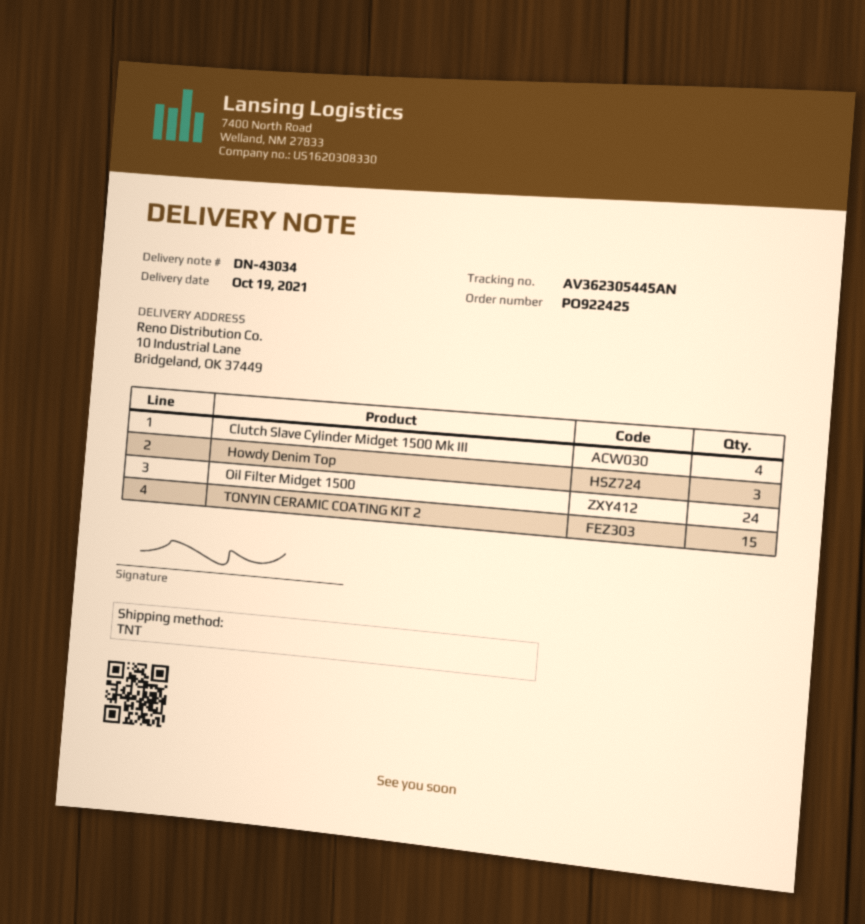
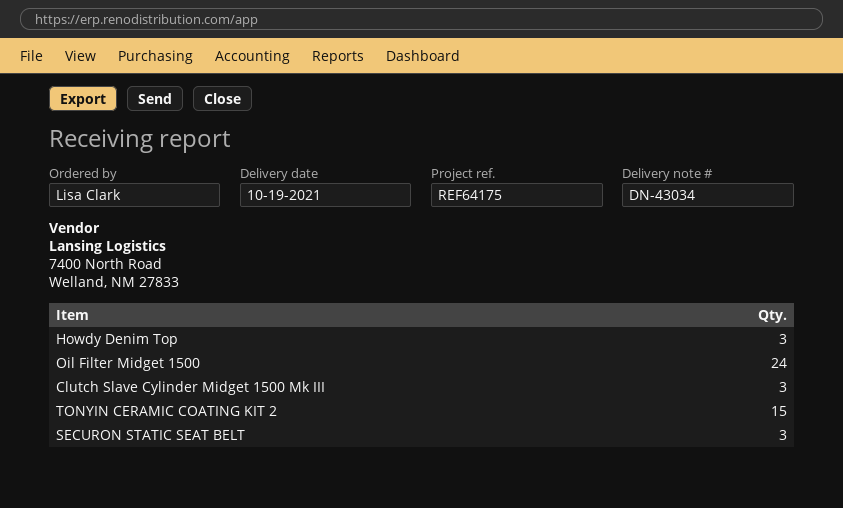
Clutch Slave Cylinder Midget 1500 Mk III: 4 -> 3
SECURON STATIC SEAT BELT: none -> 3

